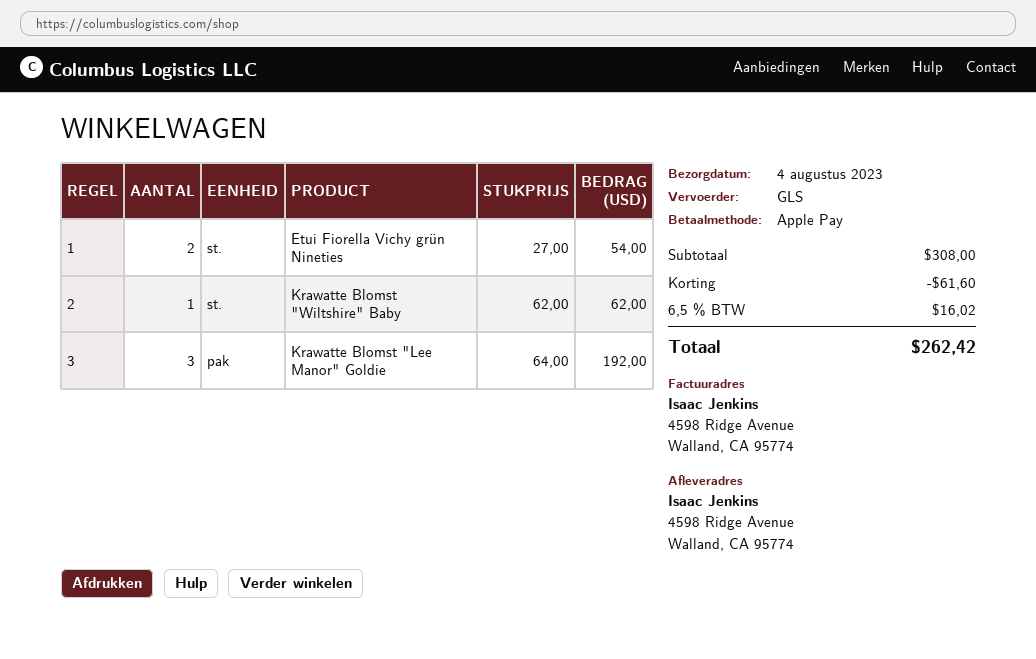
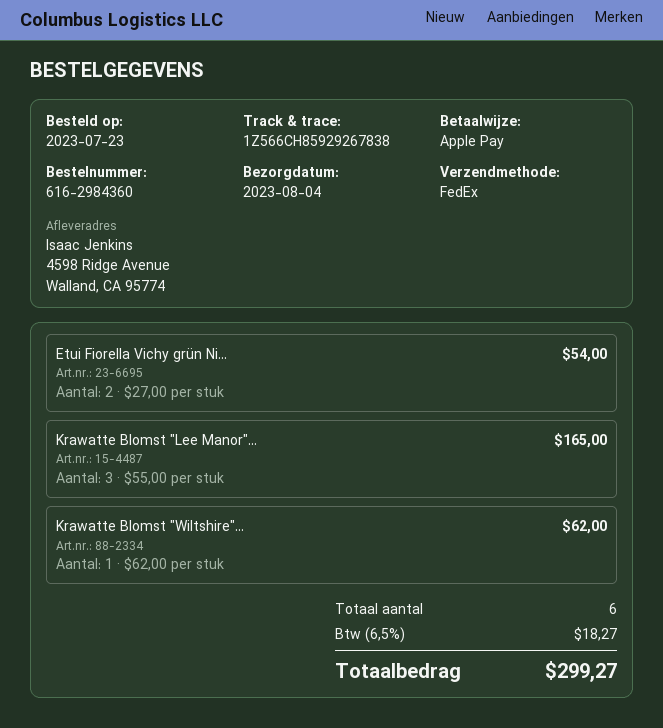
shipping method: GLS -> FedEx
Krawatte Blomst "Lee Manor" Goldie: 3 x 64.00 = 192.00 -> 3 x 55.00 = 165.00
discount: 61.60 -> none
tax: 6.5% = 16.02 -> 6.5% = 18.27
total: 262.42 -> 299.27

